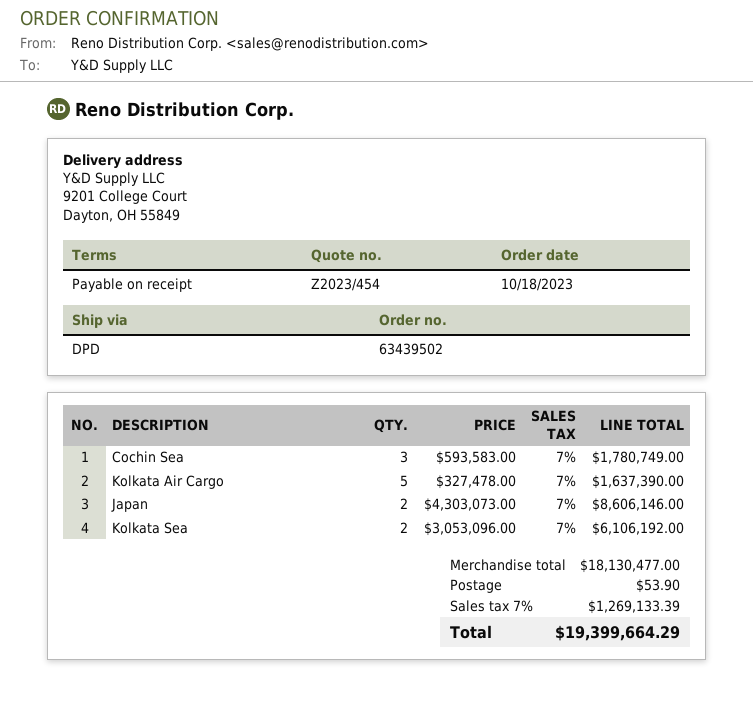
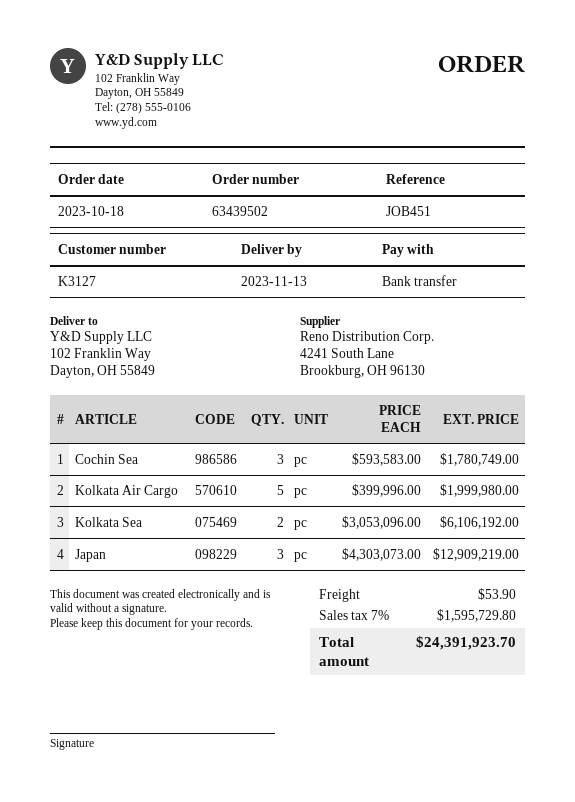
ship to: 9201 College Court, Dayton, OH 55849 -> 102 Franklin Way, Dayton, OH 55849
Kolkata Air Cargo: 5 x 327478.00 = 1637390.00 -> 5 x 399996.00 = 1999980.00
Japan: 2 x 4303073.00 = 8606146.00 -> 3 x 4303073.00 = 12909219.00
tax: 7% = 1269133.39 -> 7% = 1595729.80
total: 19399664.29 -> 24391923.70

